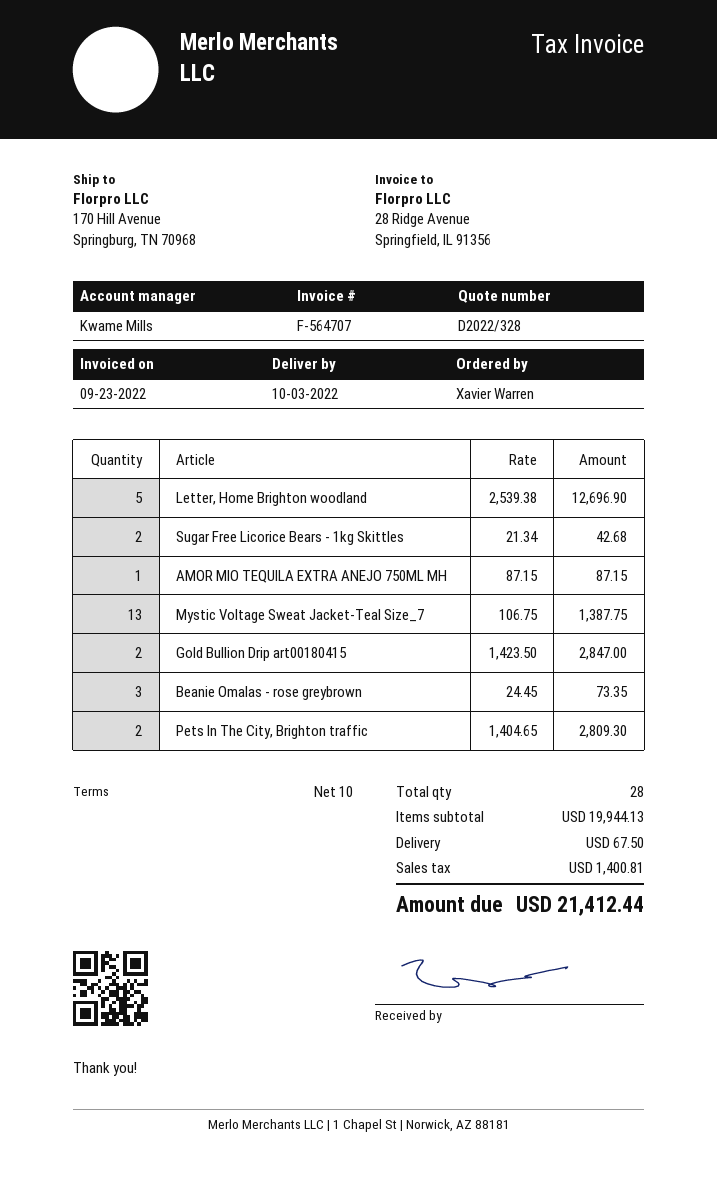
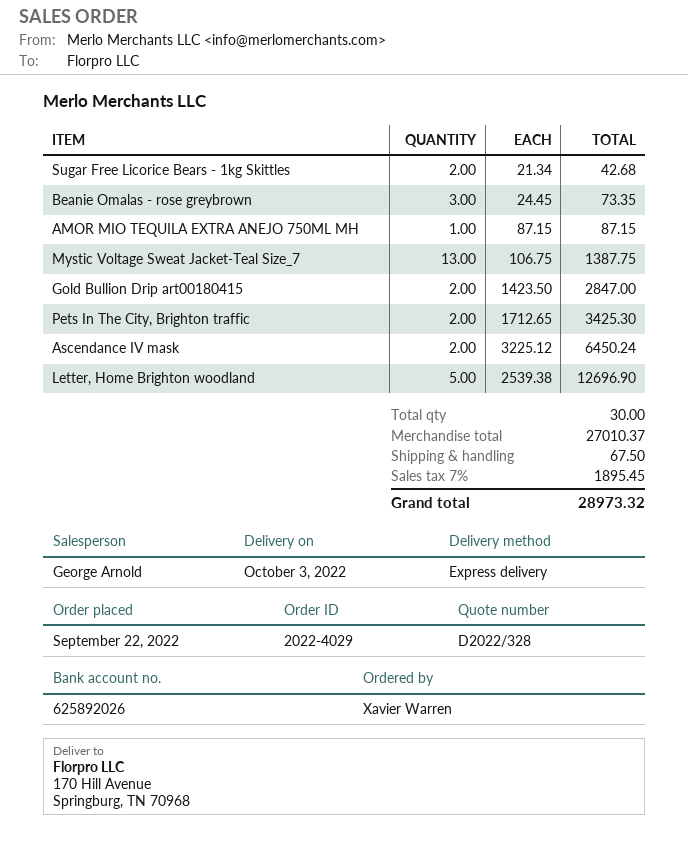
sales rep: Kwame Mills -> George Arnold
Pets In The City, Brighton traffic: 2 x 1404.65 = 2809.30 -> 2 x 1712.65 = 3425.30
Ascendance IV mask: none -> 2 x 3225.12 = 6450.24
total quantity: 28 -> 30
subtotal: 19944.13 -> 27010.37
tax: 1400.81 -> 1895.45
total: 21412.44 -> 28973.32

